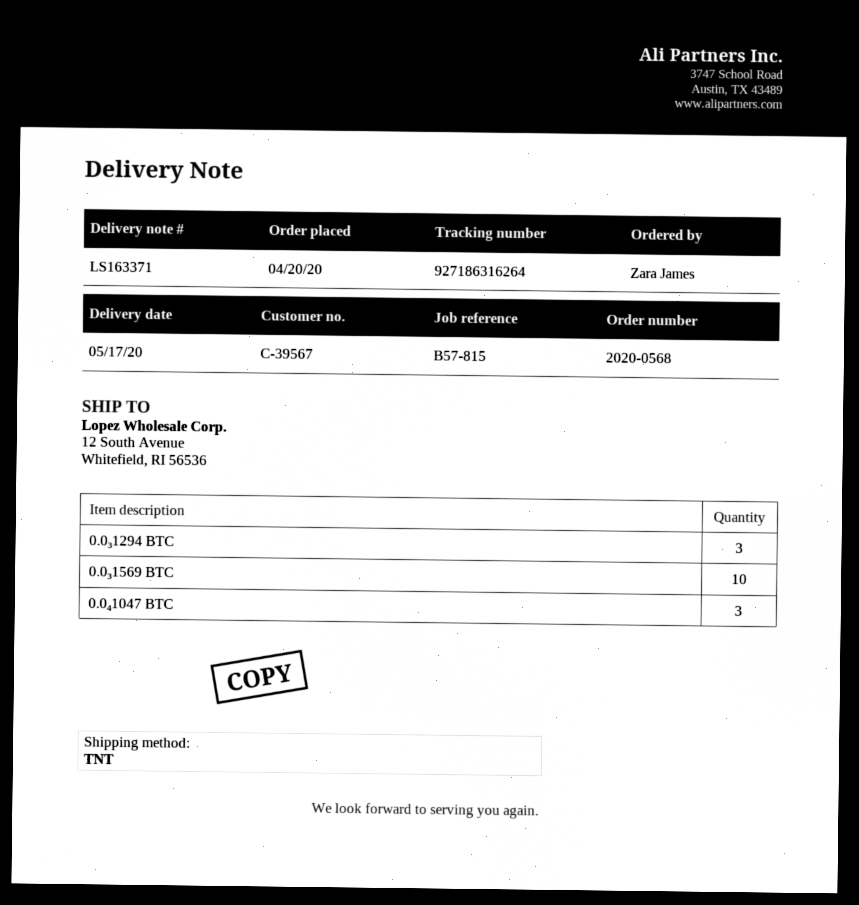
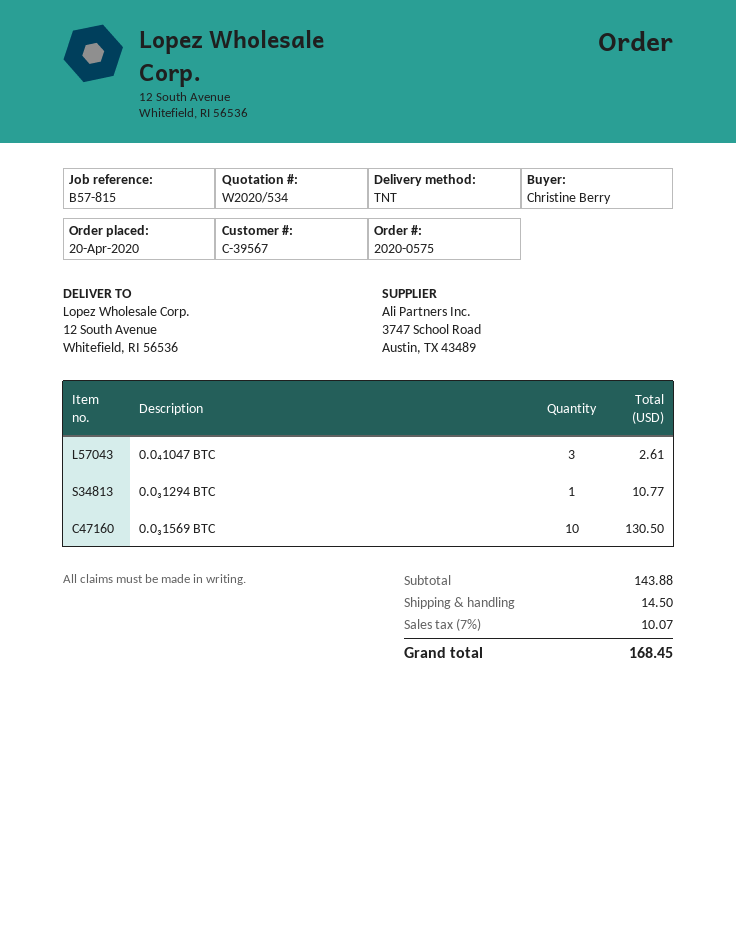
order number: 2020-0568 -> 2020-0575
ordered by: Zara James -> Christine Berry
0.0₃1294 BTC: 3 -> 1

